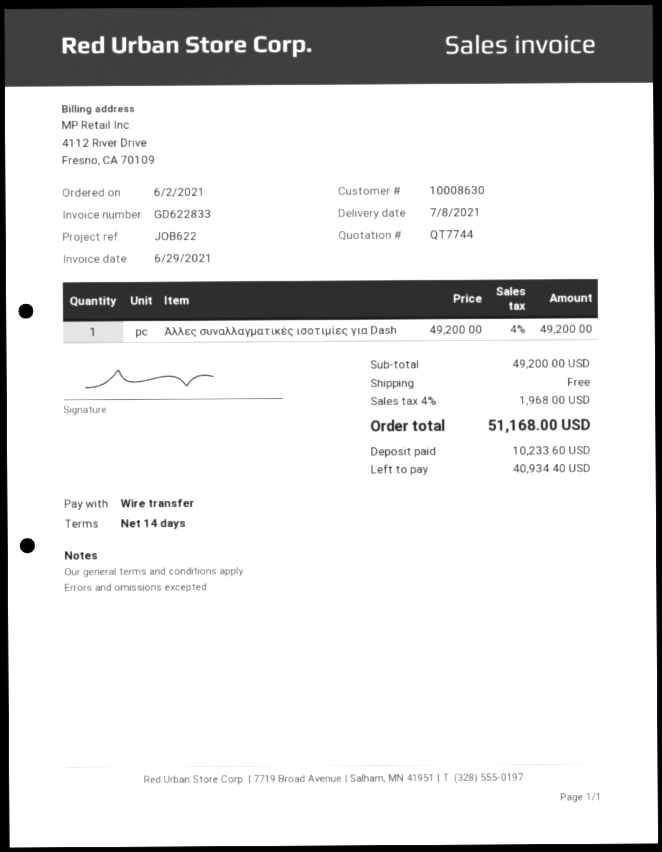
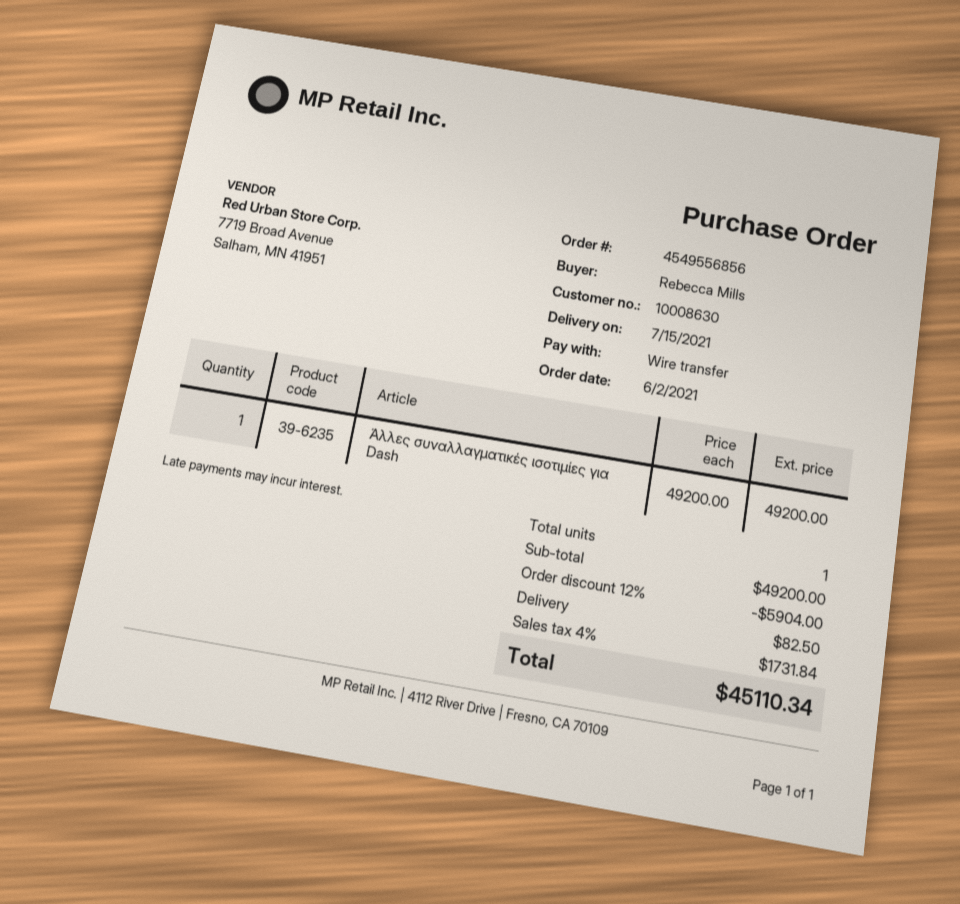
delivery date: 2021-07-08 -> 2021-07-15
discount: none -> 12% = 5904.00
shipping: 0.00 -> 82.50
tax: 4% = 1968.00 -> 4% = 1731.84
total: 51168.00 -> 45110.34

